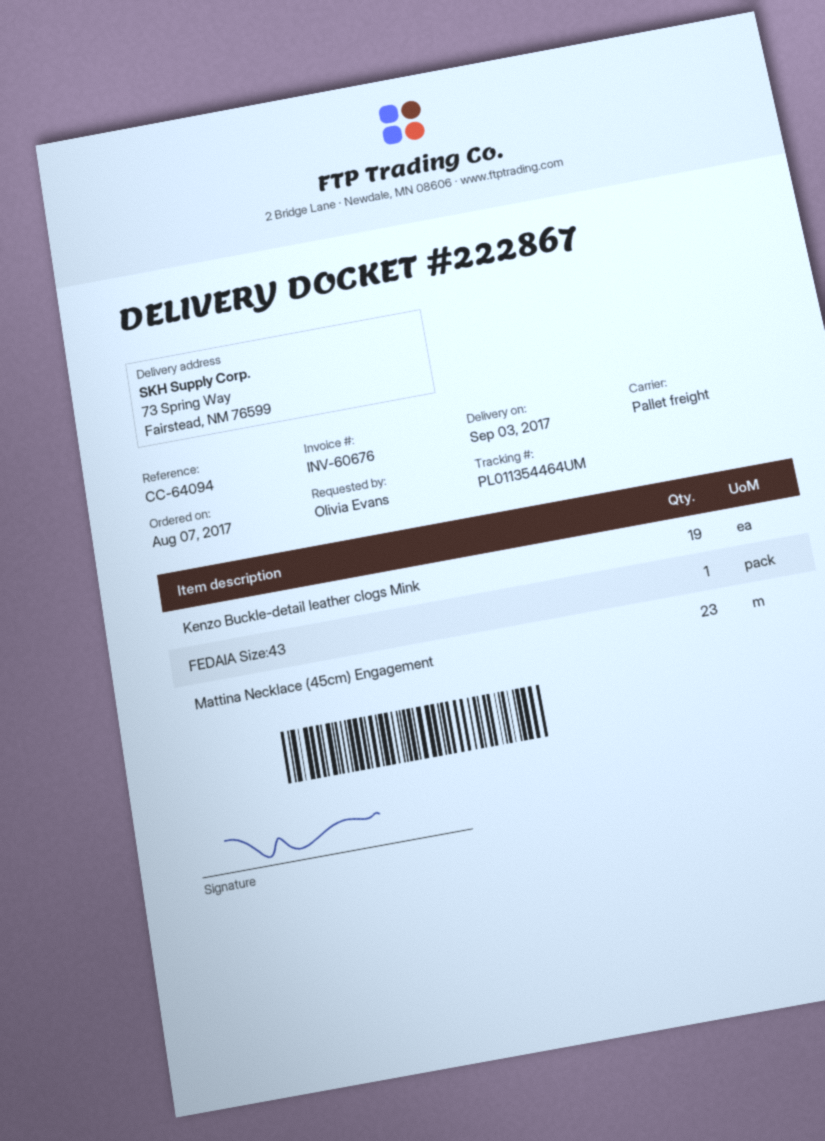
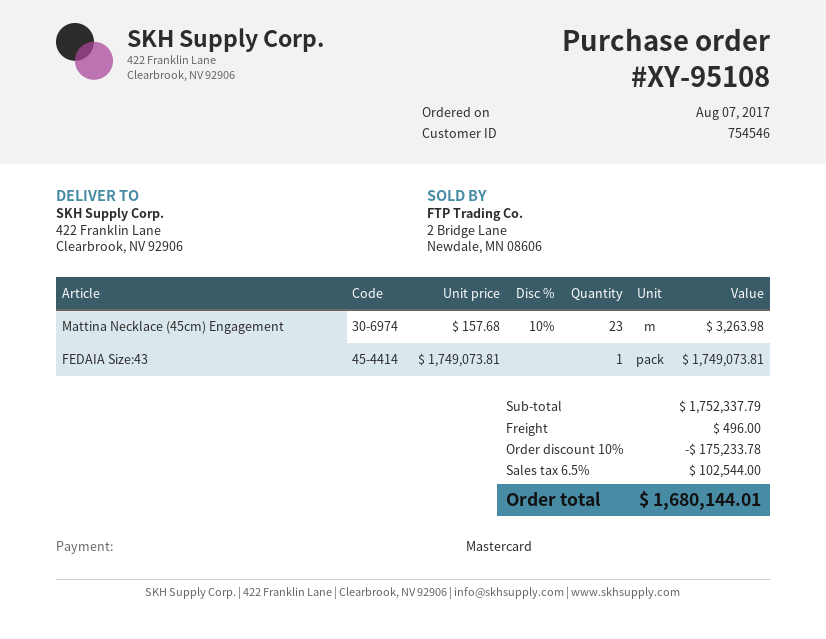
ship to: 73 Spring Way, Fairstead, NM 76599 -> 422 Franklin Lane, Clearbrook, NV 92906
Kenzo Buckle-detail leather clogs Mink: 19 -> none

